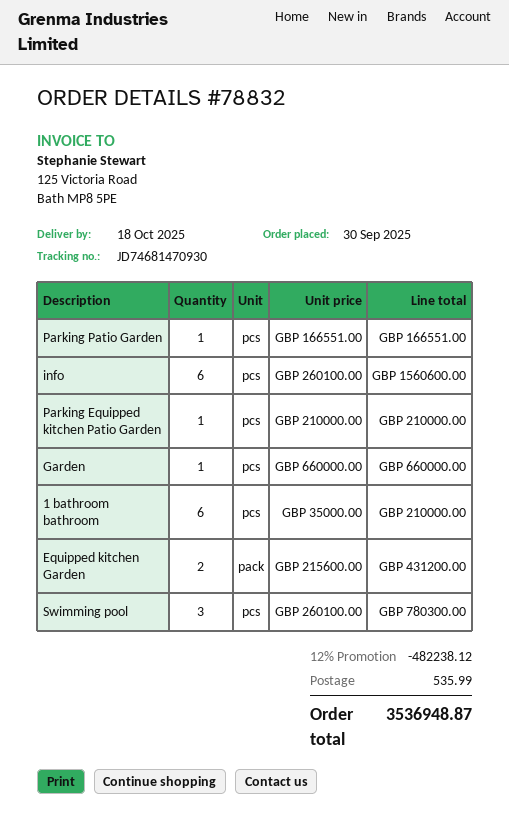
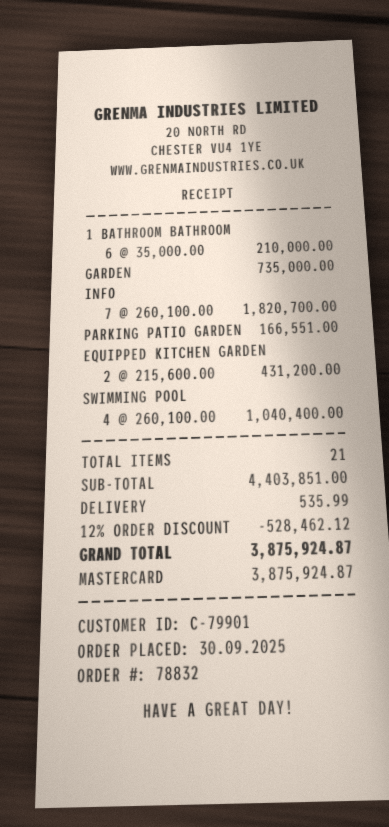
info: 6 x 260100.00 = 1560600.00 -> 7 x 260100.00 = 1820700.00
Parking Equipped kitchen Patio Garden: 1 x 210000.00 = 210000.00 -> none
Garden: 1 x 660000.00 = 660000.00 -> 1 x 735000.00 = 735000.00
Swimming pool: 3 x 260100.00 = 780300.00 -> 4 x 260100.00 = 1040400.00
discount: 12% = 482238.12 -> 12% = 528462.12
total: 3536948.87 -> 3875924.87

